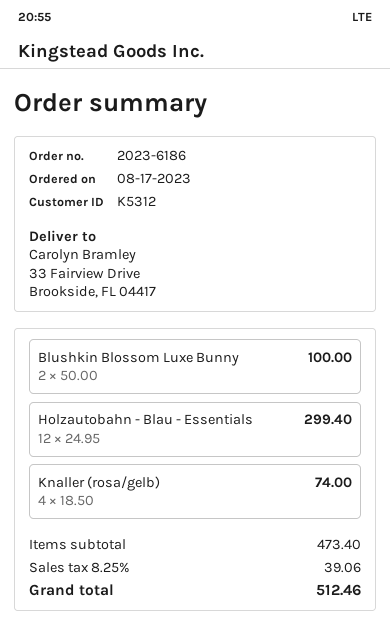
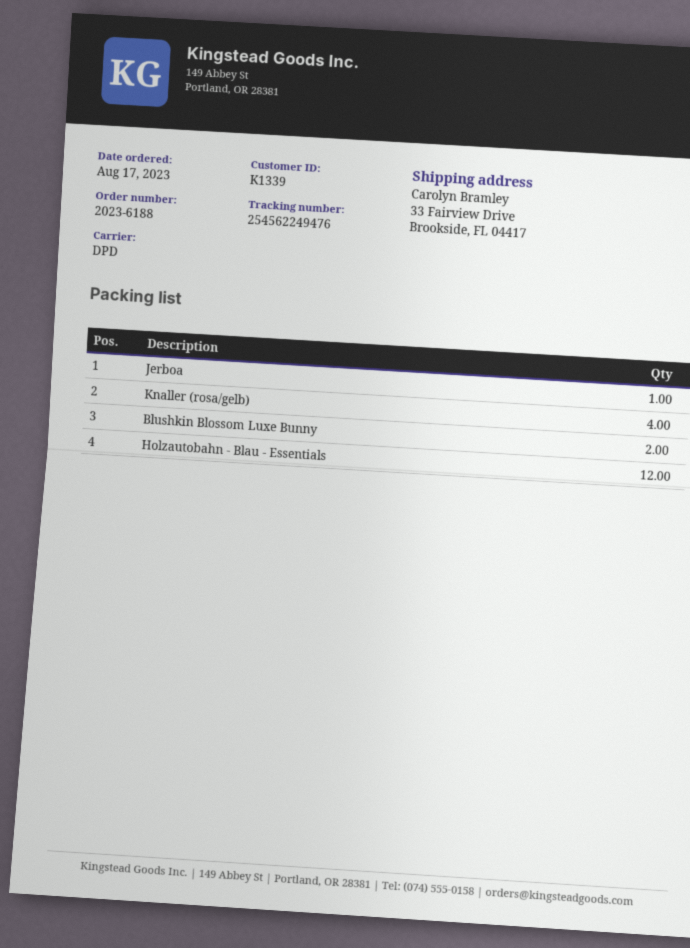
order number: 2023-6186 -> 2023-6188
customer number: K5312 -> K1339
Jerboa: none -> 1

